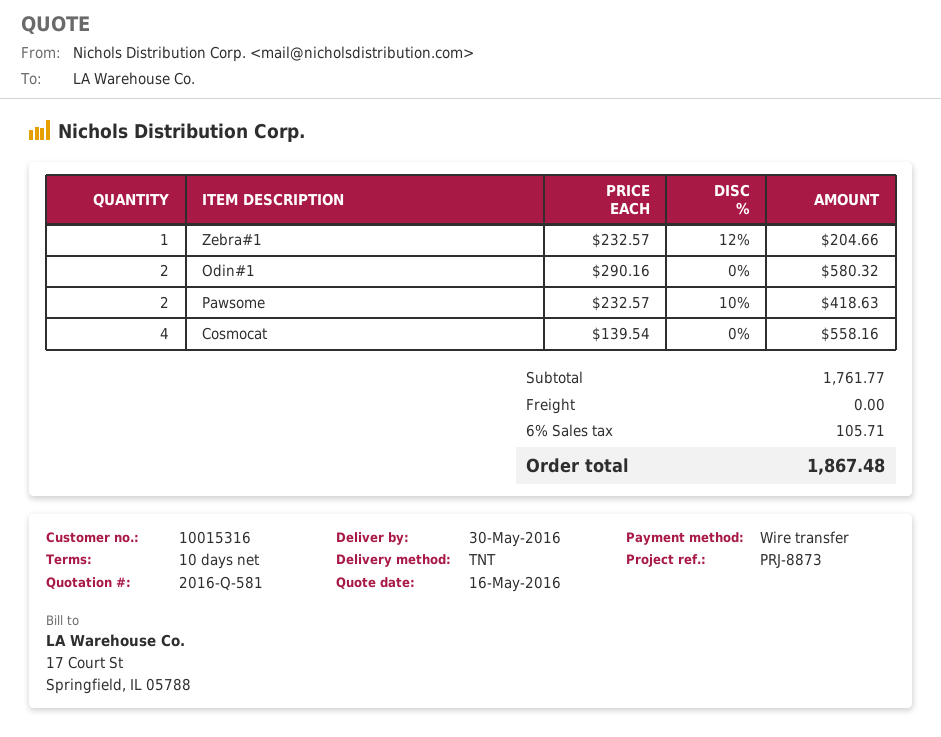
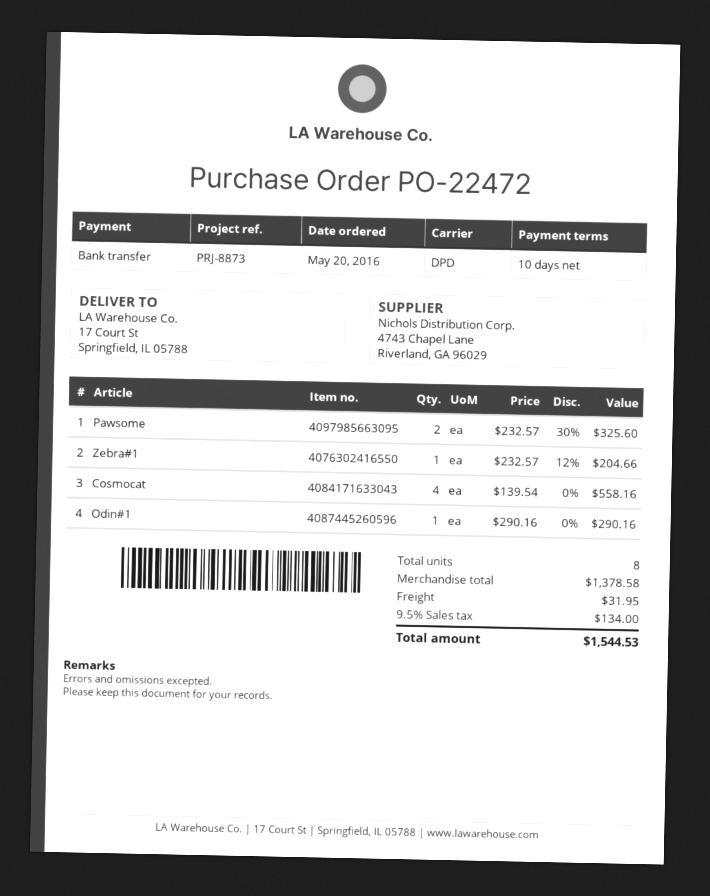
shipping method: TNT -> DPD
Odin#1: 2 x 290.16 = 580.32 -> 1 x 290.16 = 290.16
Pawsome: 2 x 232.57 - 10% = 418.63 -> 2 x 232.57 - 30% = 325.60
subtotal: 1761.77 -> 1378.58
shipping: 0.00 -> 31.95
tax: 6% = 105.71 -> 9.5% = 134.00
total: 1867.48 -> 1544.53

